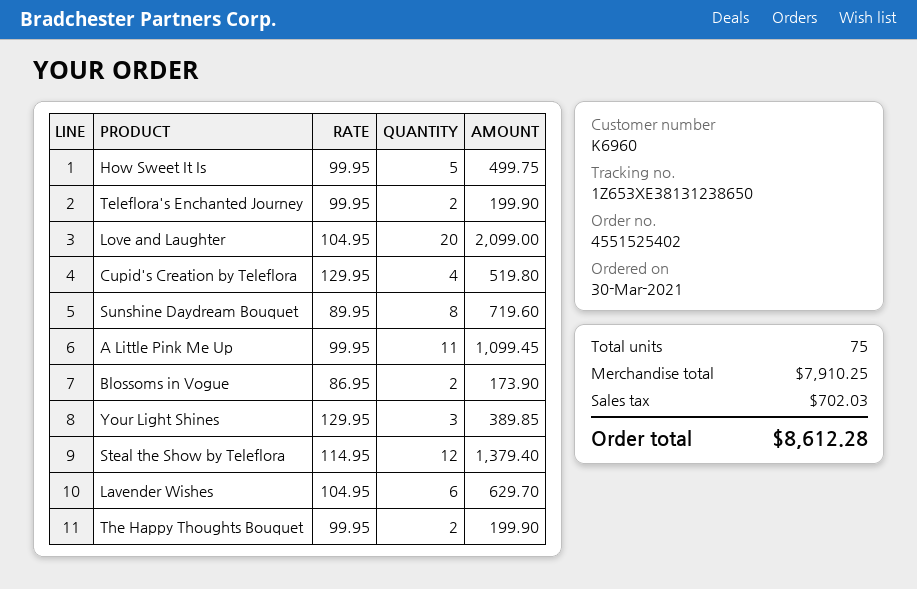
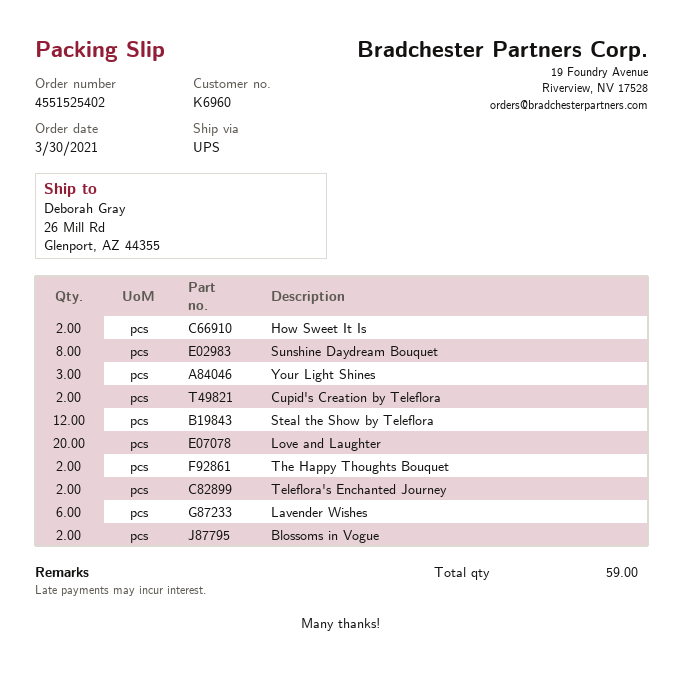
How Sweet It Is: 5 -> 2
Cupid's Creation by Teleflora: 4 -> 2
A Little Pink Me Up: 11 -> none
total quantity: 75 -> 59

